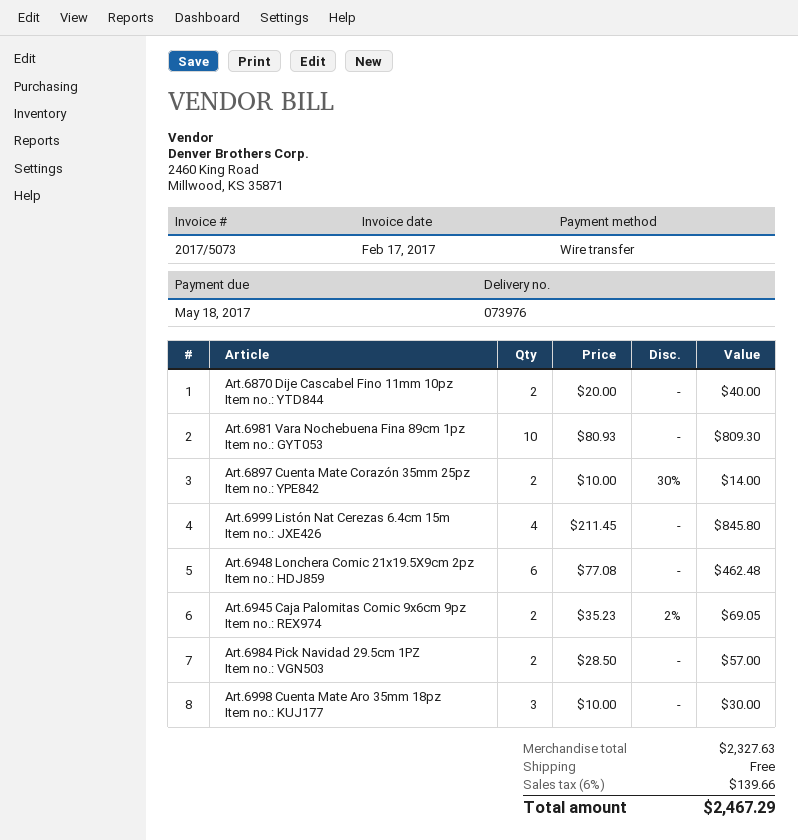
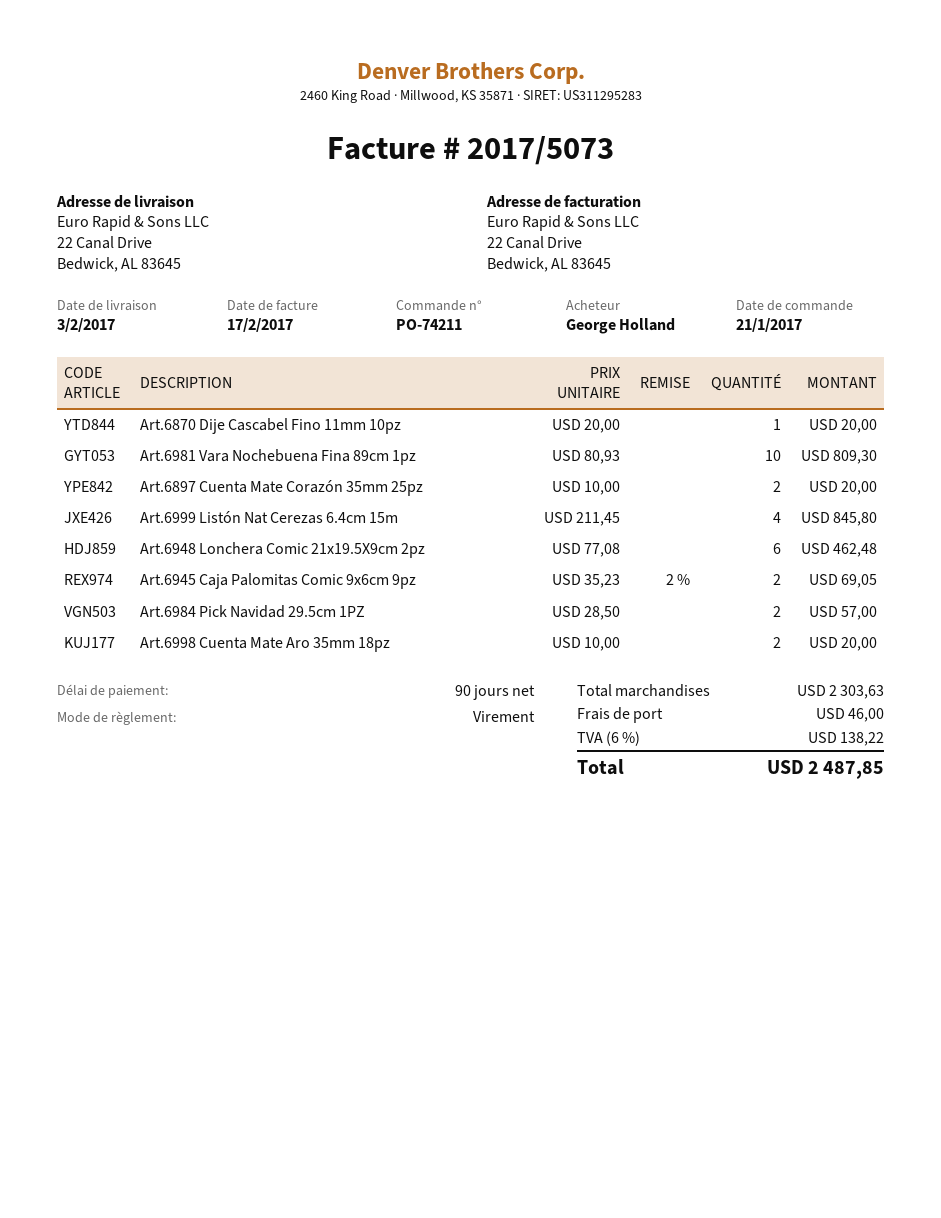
Art.6870 Dije Cascabel Fino 11mm 10pz: 2 x 20.00 = 40.00 -> 1 x 20.00 = 20.00
Art.6897 Cuenta Mate Corazón 35mm 25pz: 2 x 10.00 - 30% = 14.00 -> 2 x 10.00 = 20.00
Art.6998 Cuenta Mate Aro 35mm 18pz: 3 x 10.00 = 30.00 -> 2 x 10.00 = 20.00
subtotal: 2327.63 -> 2303.63
shipping: 0.00 -> 46.00
tax: 6% = 139.66 -> 6% = 138.22
total: 2467.29 -> 2487.85

